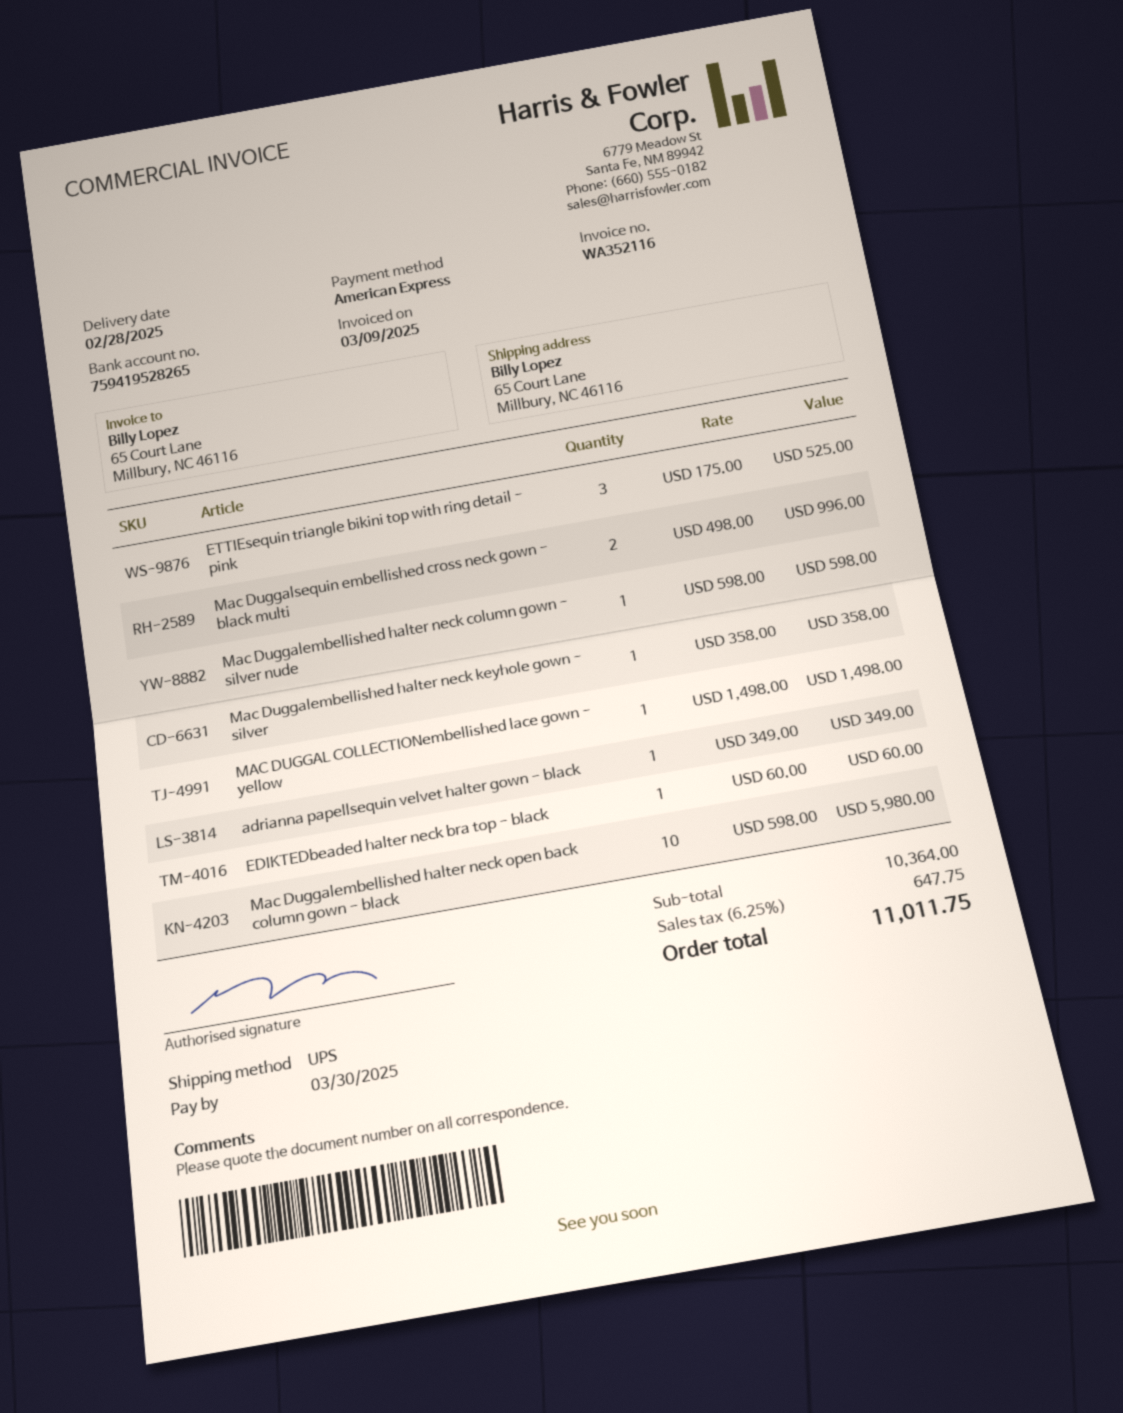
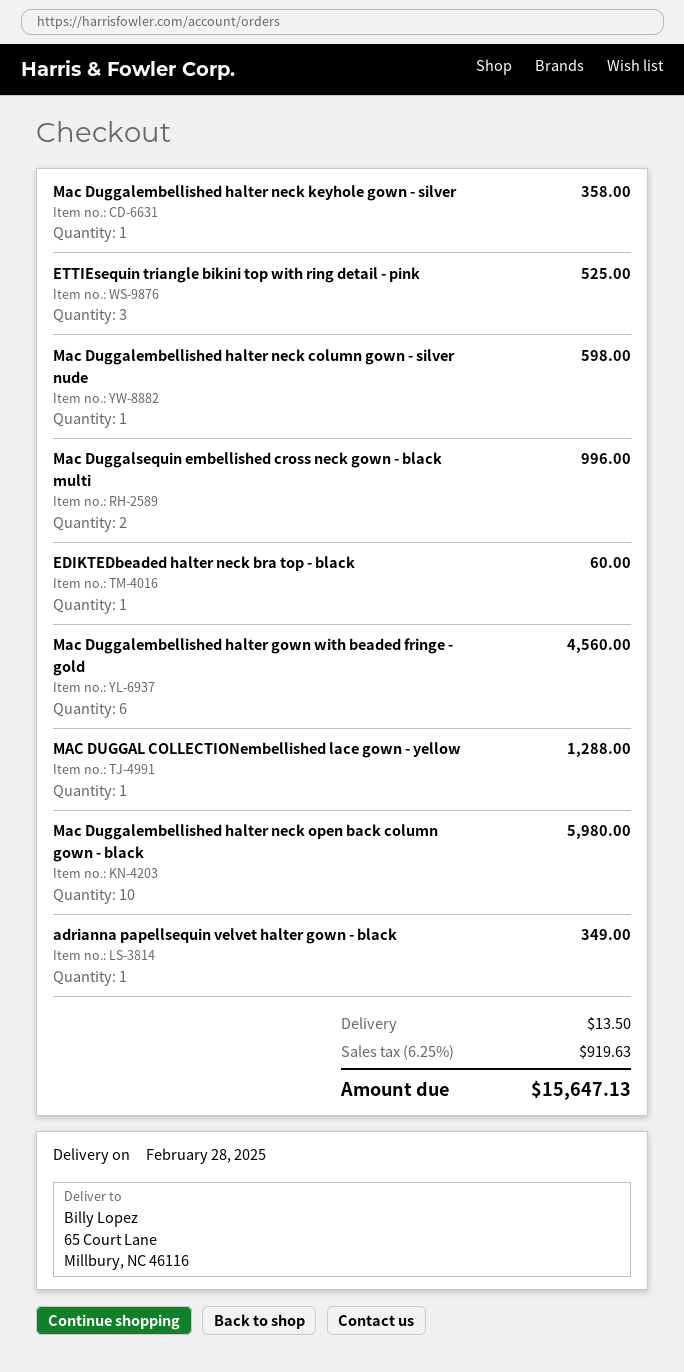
MAC DUGGAL COLLECTIONembellished lace gown - yellow: 1 for 1498.00 -> 1 for 1288.00
Mac Duggalembellished halter gown with beaded fringe - gold: none -> 6 for 4560.00
shipping: none -> 13.50
tax: 6.25% = 647.75 -> 6.25% = 919.63
total: 11011.75 -> 15647.13

